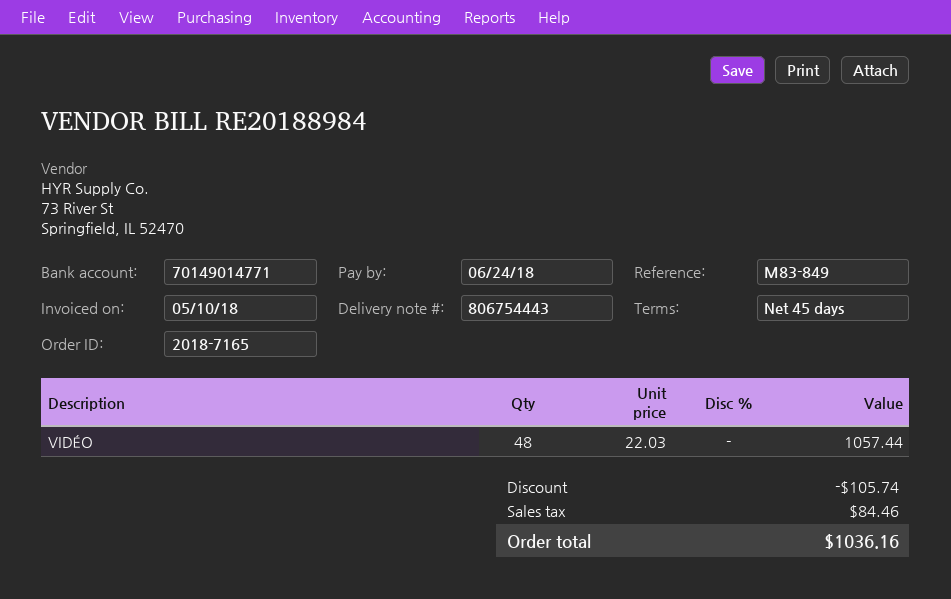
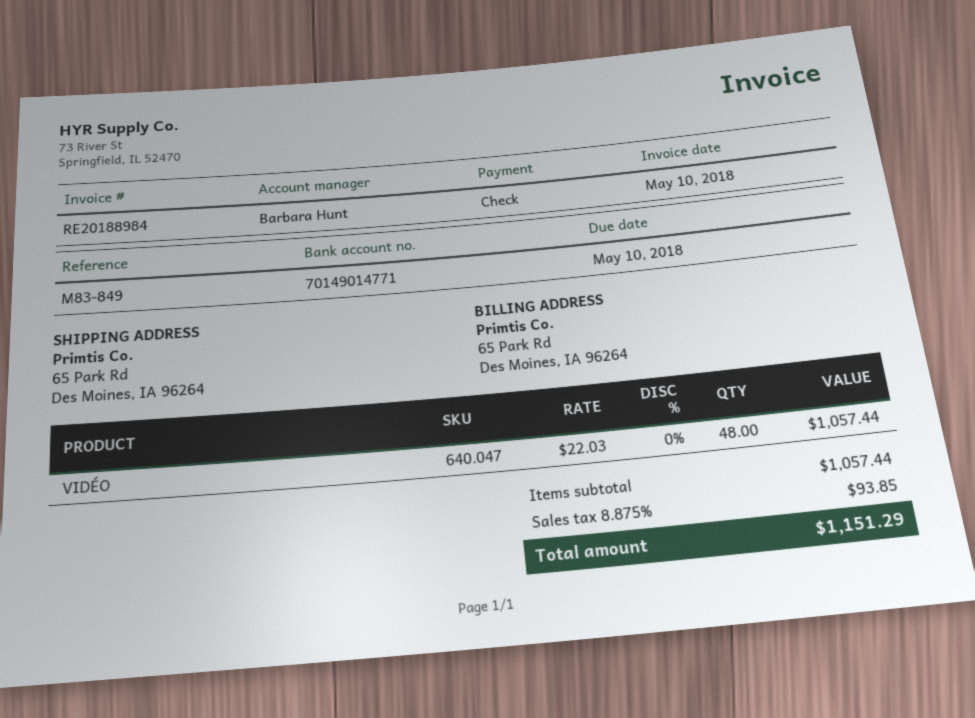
due date: 2018-06-24 -> 2018-05-10
discount: 105.74 -> none
tax: 84.46 -> 93.85
total: 1036.16 -> 1151.29

